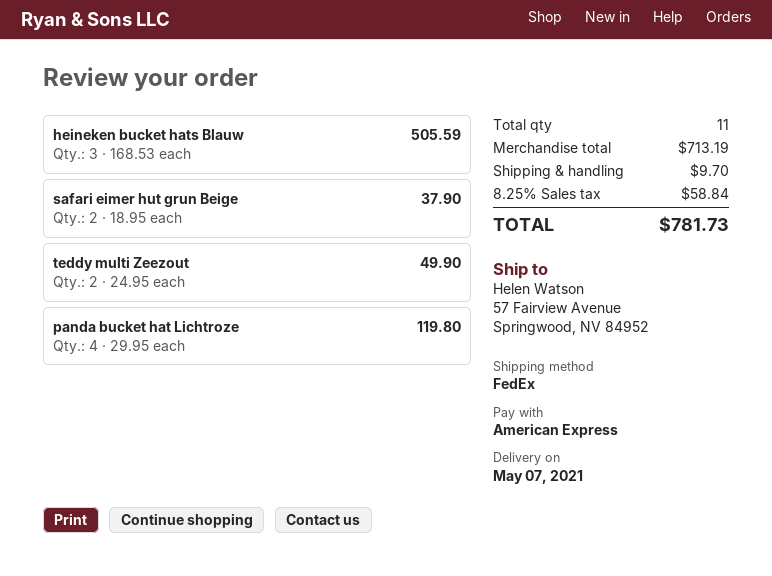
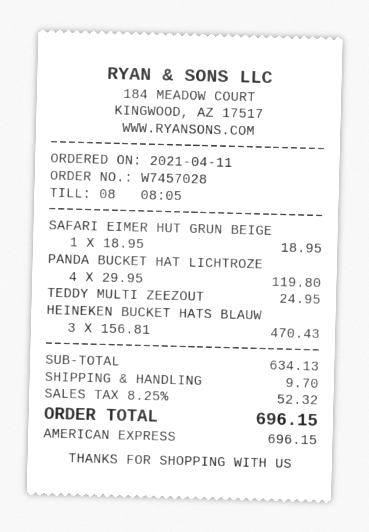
heineken bucket hats Blauw: 3 x 168.53 = 505.59 -> 3 x 156.81 = 470.43
safari eimer hut grun Beige: 2 x 18.95 = 37.90 -> 1 x 18.95 = 18.95
teddy multi Zeezout: 2 x 24.95 = 49.90 -> 1 x 24.95 = 24.95
subtotal: 713.19 -> 634.13
tax: 8.25% = 58.84 -> 8.25% = 52.32
total: 781.73 -> 696.15

